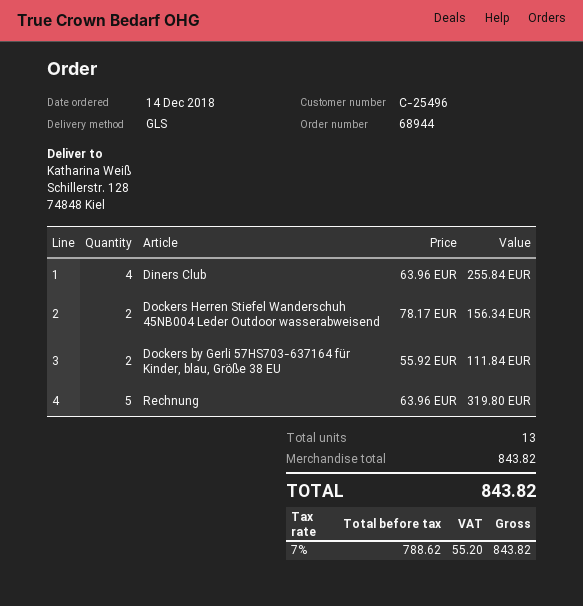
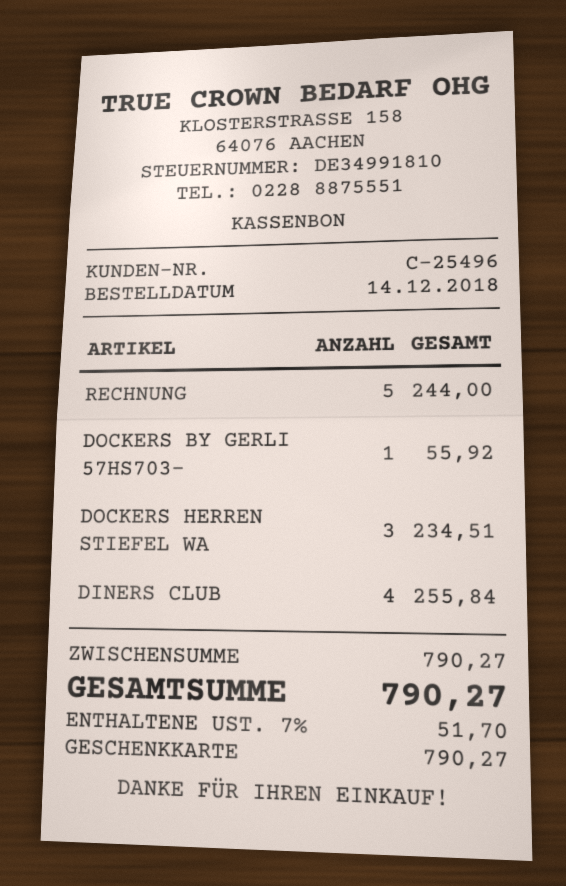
Dockers Herren Stiefel Wanderschuh 45NB004 Leder Outdoor wasserabweisend: 2 for 156.34 -> 3 for 234.51
Dockers by Gerli 57HS703-637164 für Kinder, blau, Größe 38 EU: 2 for 111.84 -> 1 for 55.92
Rechnung: 5 for 319.80 -> 5 for 244.00
subtotal: 843.82 -> 790.27
tax: 7% = 55.20 -> 7% = 51.70
total: 843.82 -> 790.27

